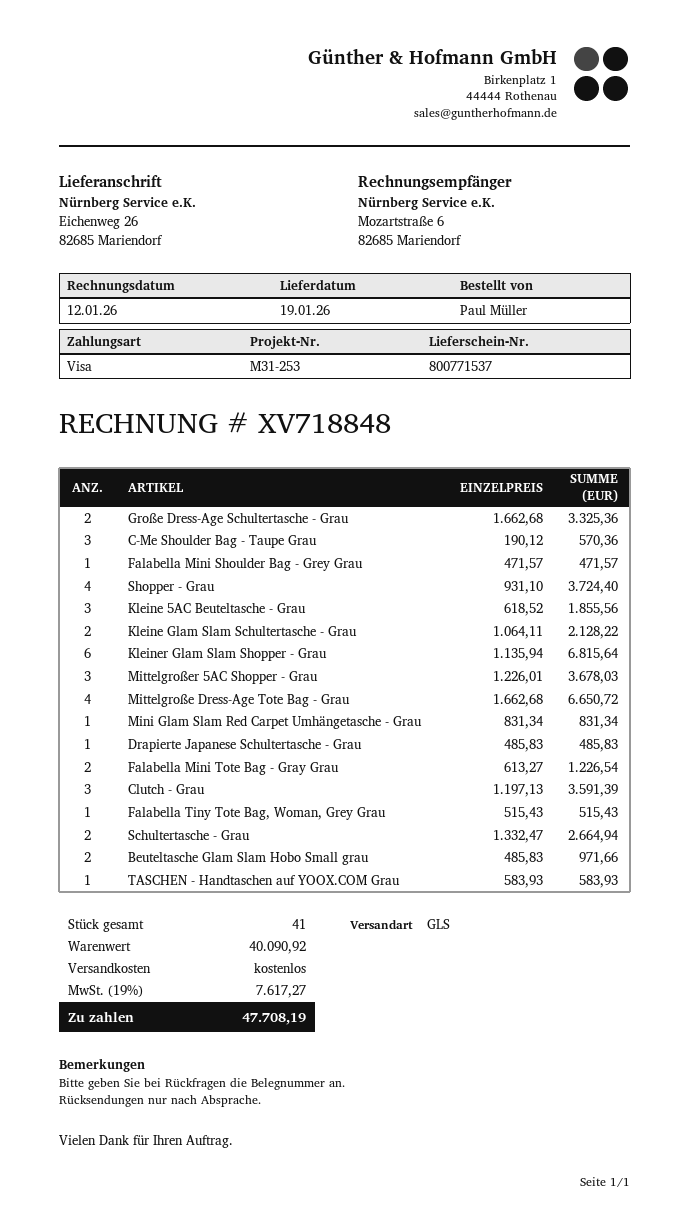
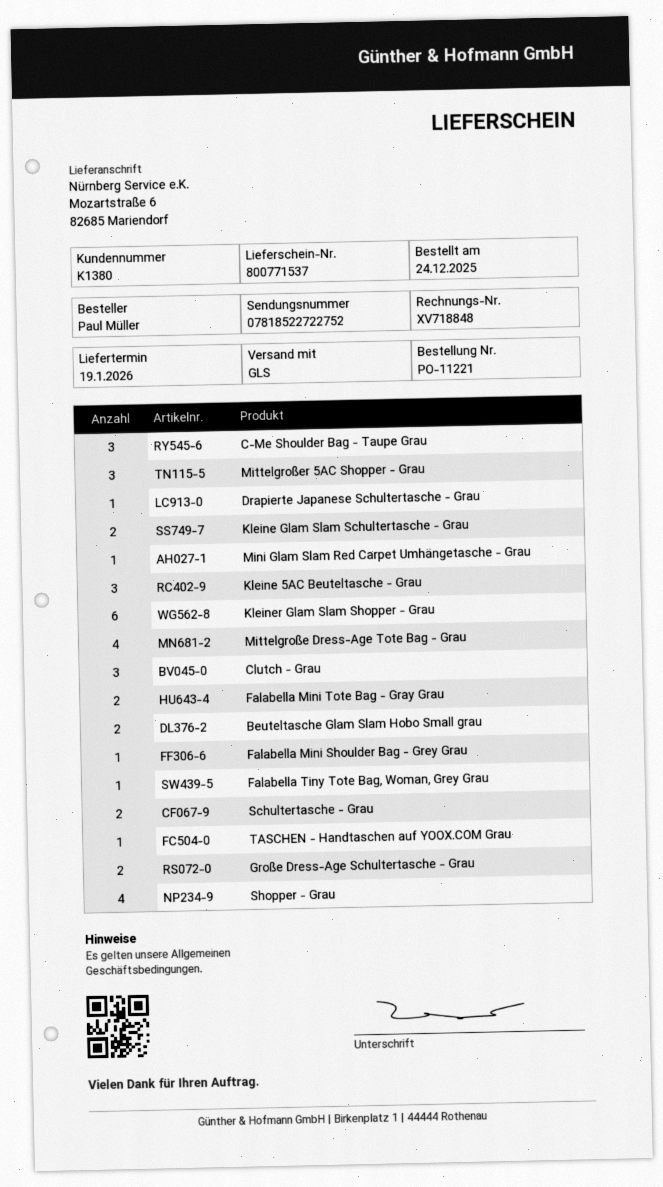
ship to: Eichenweg 26, 82685 Mariendorf -> Mozartstraße 6, 82685 Mariendorf

